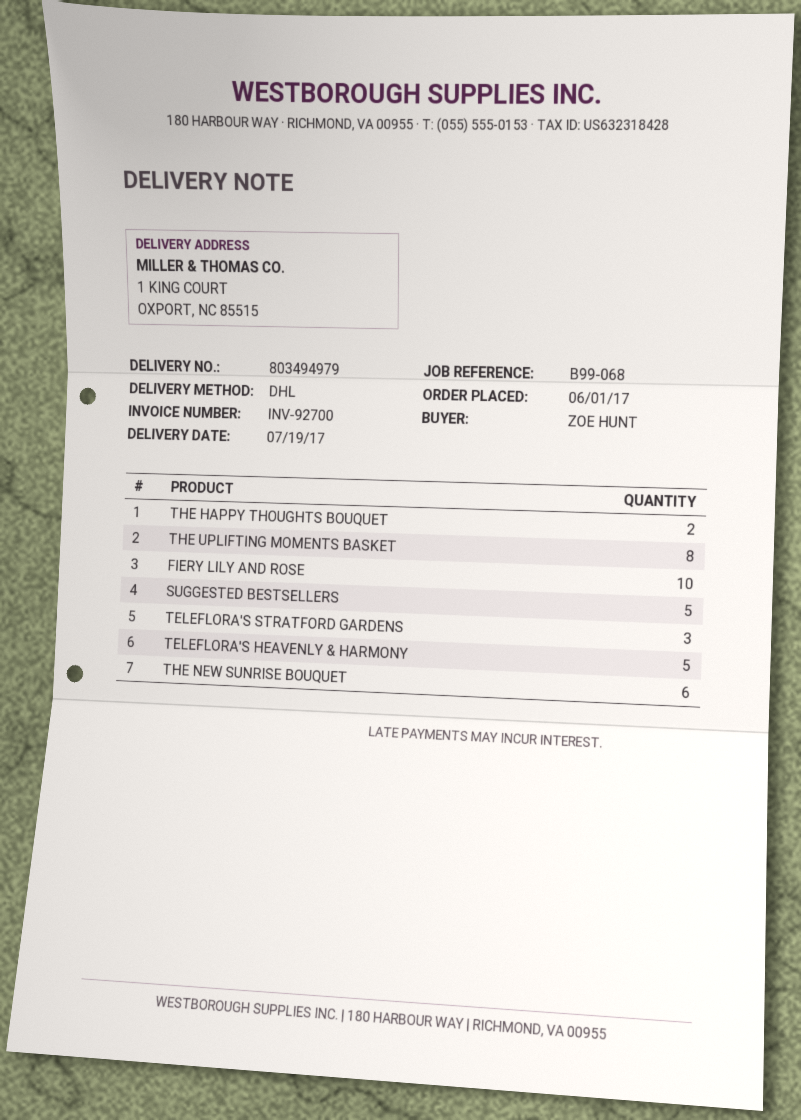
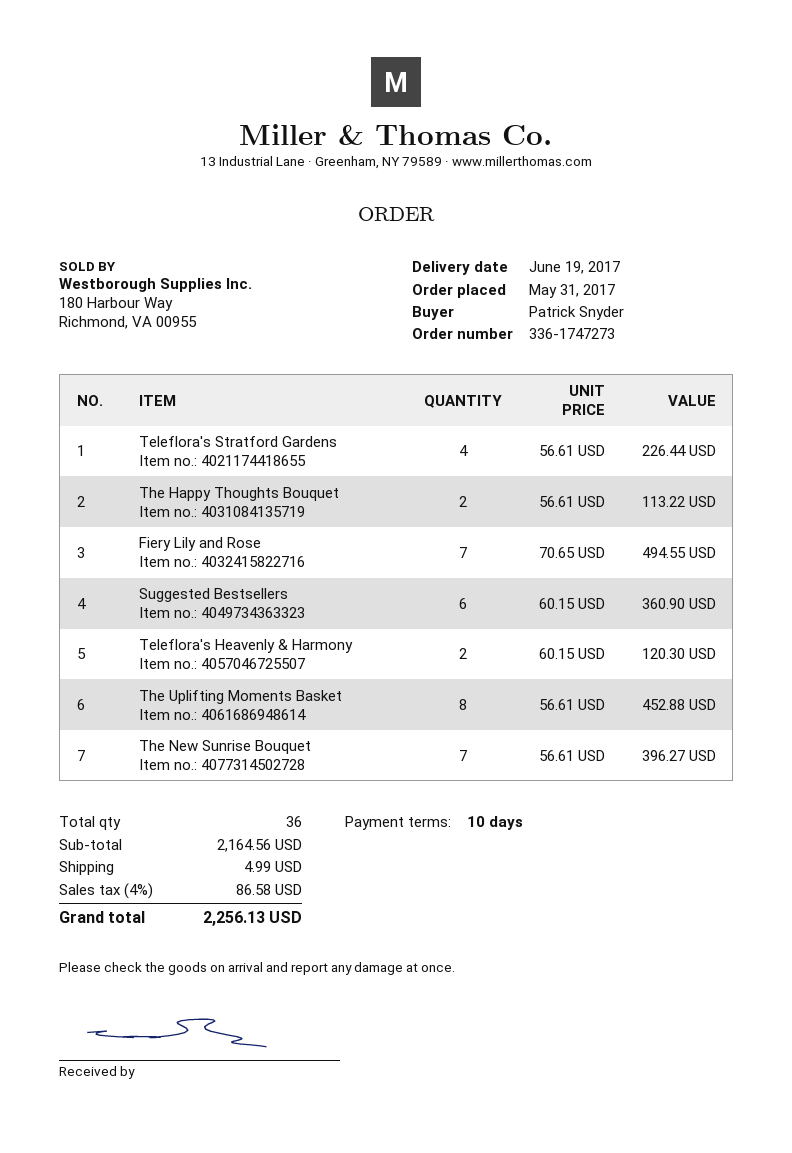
order date: 2017-06-01 -> 2017-05-31
delivery date: 2017-07-19 -> 2017-06-19
ordered by: ZOE HUNT -> Patrick Snyder
FIERY LILY AND ROSE: 10 -> 7
SUGGESTED BESTSELLERS: 5 -> 6
TELEFLORA'S STRATFORD GARDENS: 3 -> 4
TELEFLORA'S HEAVENLY & HARMONY: 5 -> 2
THE NEW SUNRISE BOUQUET: 6 -> 7

